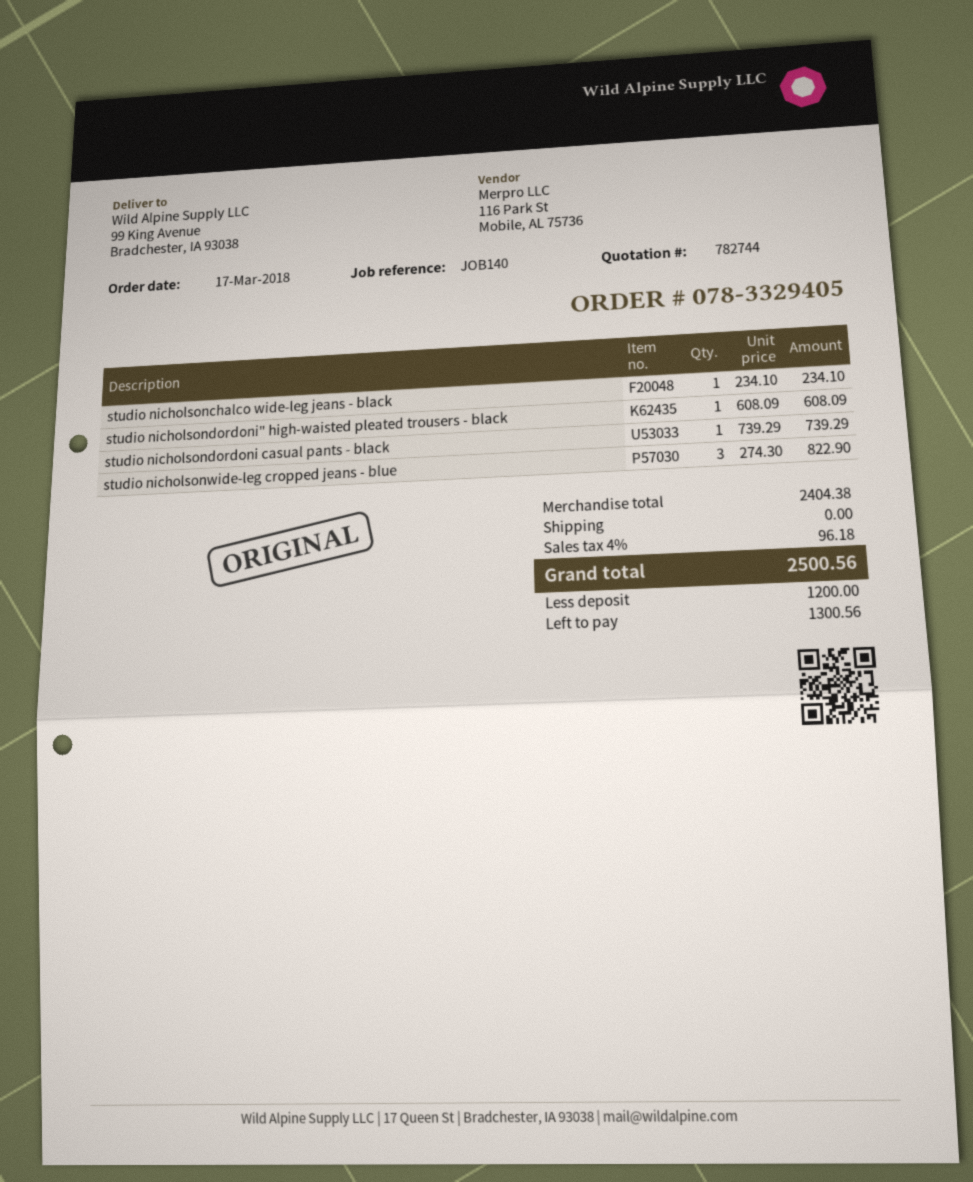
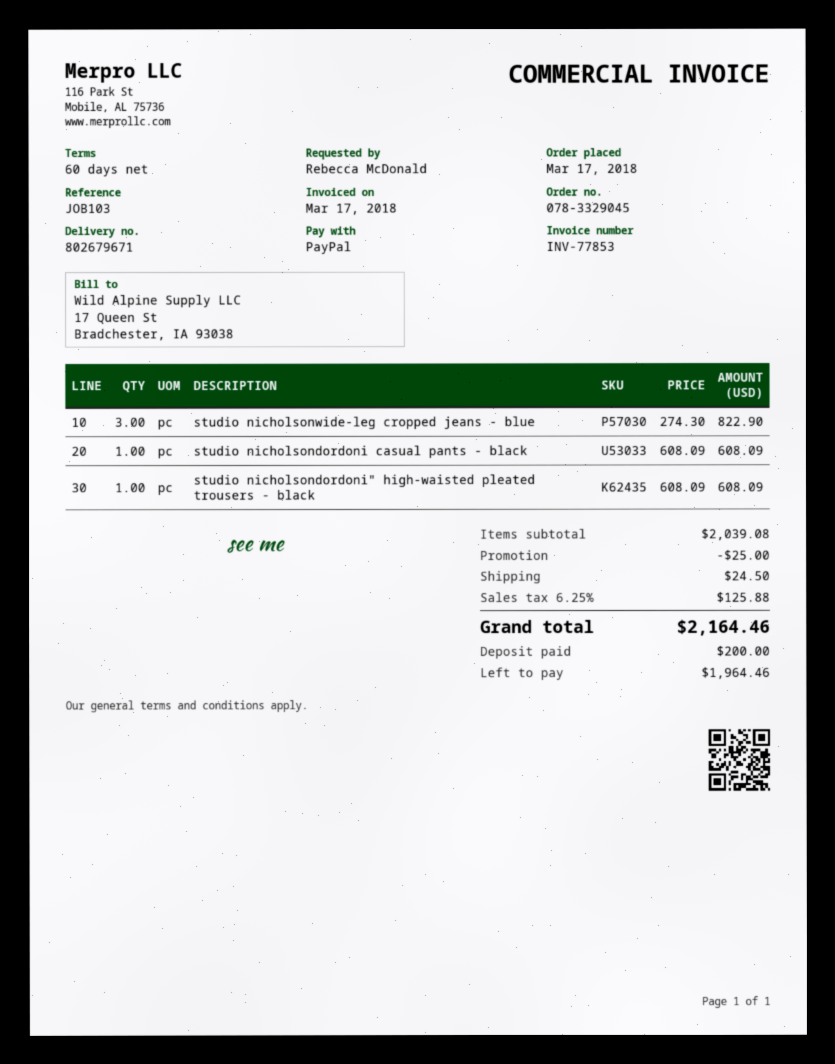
order number: 078-3329405 -> 078-3329045
reference: JOB140 -> JOB103
studio nicholsonchalco wide-leg jeans - black: 1 x 234.10 = 234.10 -> none
studio nicholsondordoni casual pants - black: 1 x 739.29 = 739.29 -> 1 x 608.09 = 608.09
subtotal: 2404.38 -> 2039.08
discount: none -> 25.00
shipping: 0.00 -> 24.50
tax: 4% = 96.18 -> 6.25% = 125.88
total: 2500.56 -> 2164.46
deposit: 1200.00 -> 200.00
balance: 1300.56 -> 1964.46

